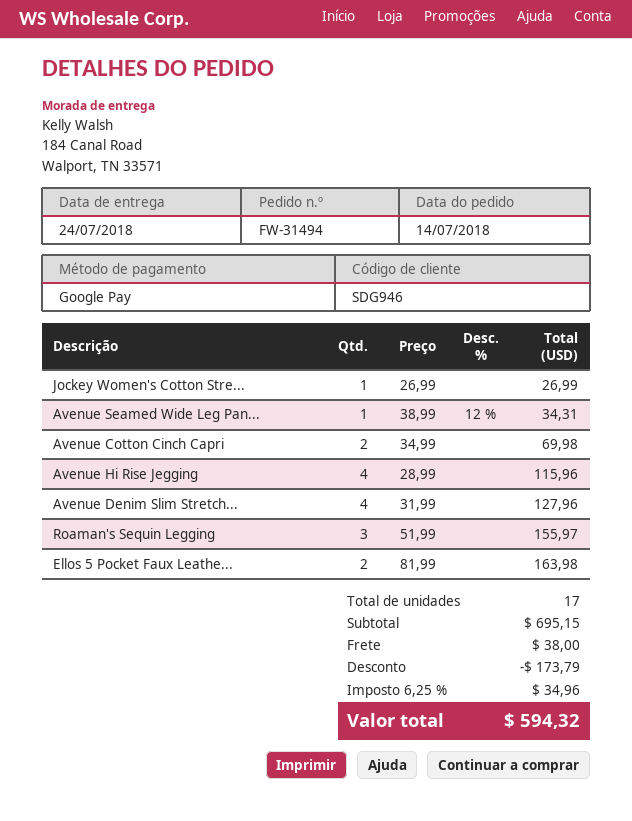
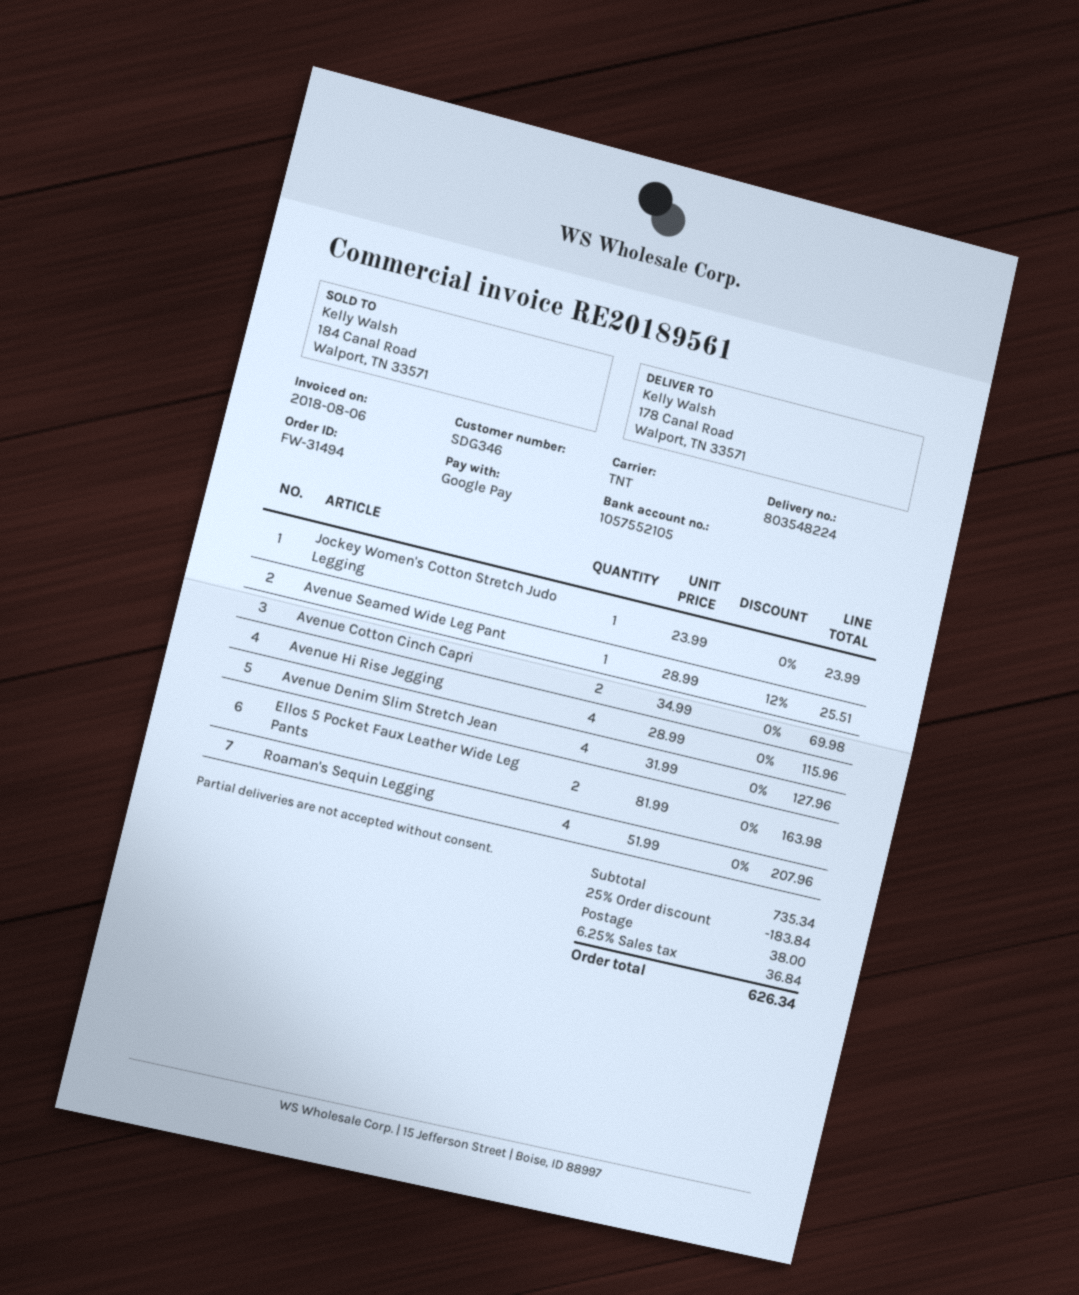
customer number: SDG946 -> SDG346
ship to: 184 Canal Road, Walport, TN 33571 -> 178 Canal Road, Walport, TN 33571
Jockey Women's Cotton Stre...: 1 x 26.99 = 26.99 -> 1 x 23.99 = 23.99
Avenue Seamed Wide Leg Pan...: 1 x 38.99 - 12% = 34.31 -> 1 x 28.99 - 12% = 25.51
Roaman's Sequin Legging: 3 x 51.99 = 155.97 -> 4 x 51.99 = 207.96
subtotal: 695.15 -> 735.34
discount: 173.79 -> 183.84
tax: 6.25% = 34.96 -> 6.25% = 36.84
total: 594.32 -> 626.34

